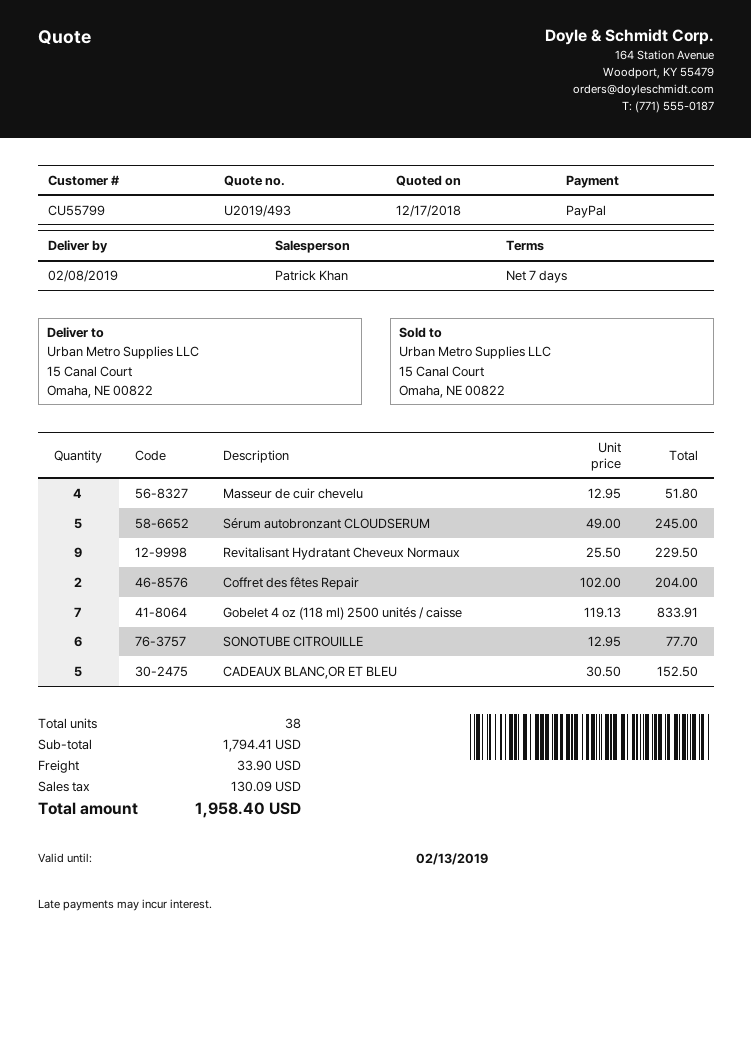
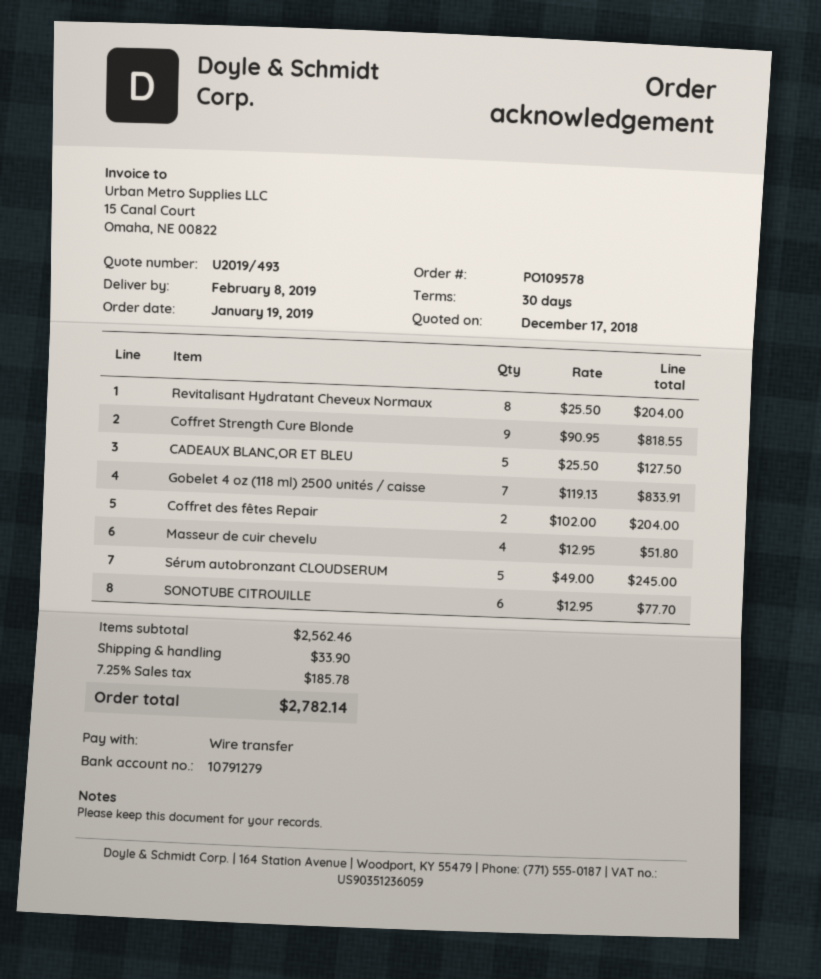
payment terms: 7 days -> 30 days
payment method: PayPal -> bank transfer
Revitalisant Hydratant Cheveux Normaux: 9 x 25.50 = 229.50 -> 8 x 25.50 = 204.00
CADEAUX BLANC,OR ET BLEU: 5 x 30.50 = 152.50 -> 5 x 25.50 = 127.50
Coffret Strength Cure Blonde: none -> 9 x 90.95 = 818.55
subtotal: 1794.41 -> 2562.46
tax: 130.09 -> 185.78
total: 1958.40 -> 2782.14

